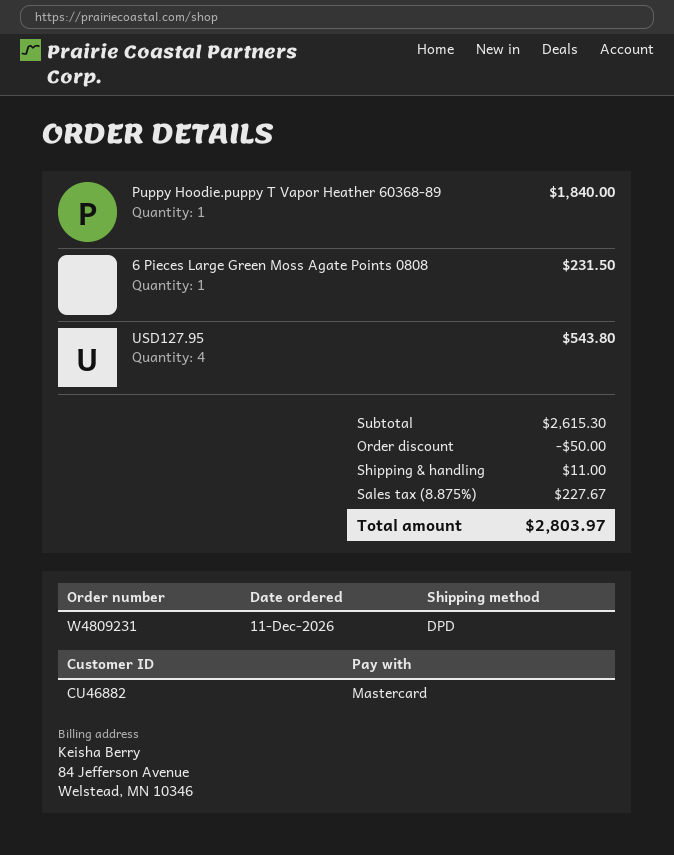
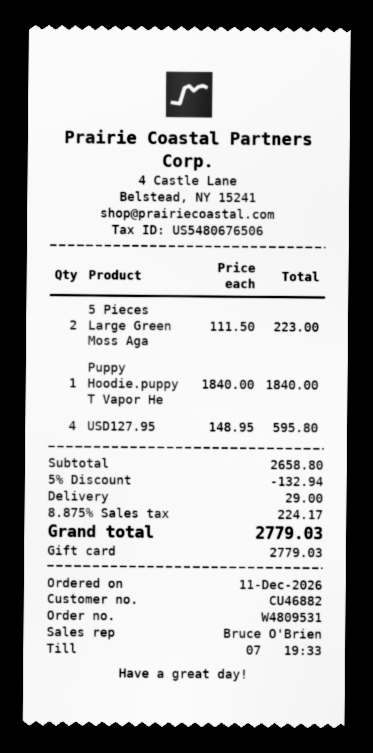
order number: W4809231 -> W4809531
payment method: Mastercard -> gift card
6 Pieces Large Green Moss Agate Points 0808: 1 for 231.50 -> none
USD127.95: 4 for 543.80 -> 4 for 595.80
5 Pieces Large Green Moss Aga: none -> 2 for 223.00
subtotal: 2615.30 -> 2658.80
discount: 50.00 -> 132.94
shipping: 11.00 -> 29.00
tax: 8.875% = 227.67 -> 8.875% = 224.17
total: 2803.97 -> 2779.03

